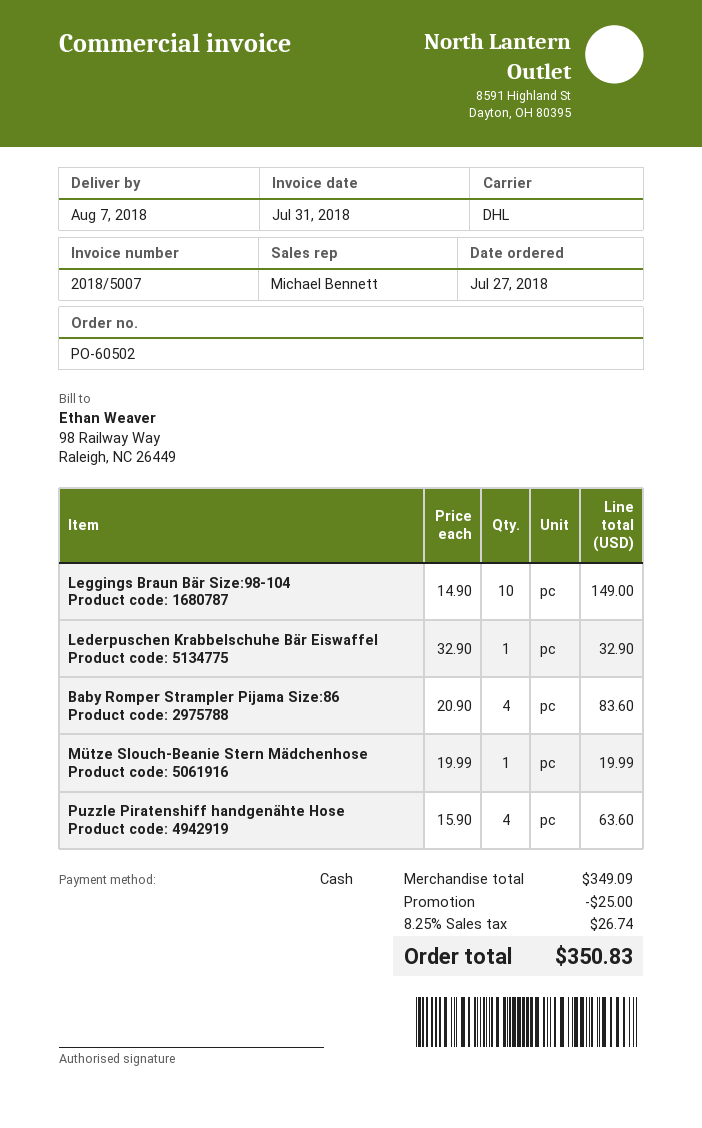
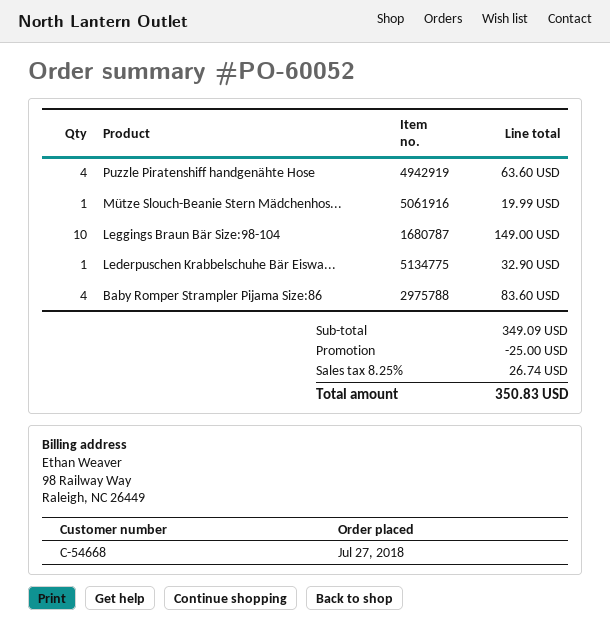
order number: PO-60502 -> PO-60052

